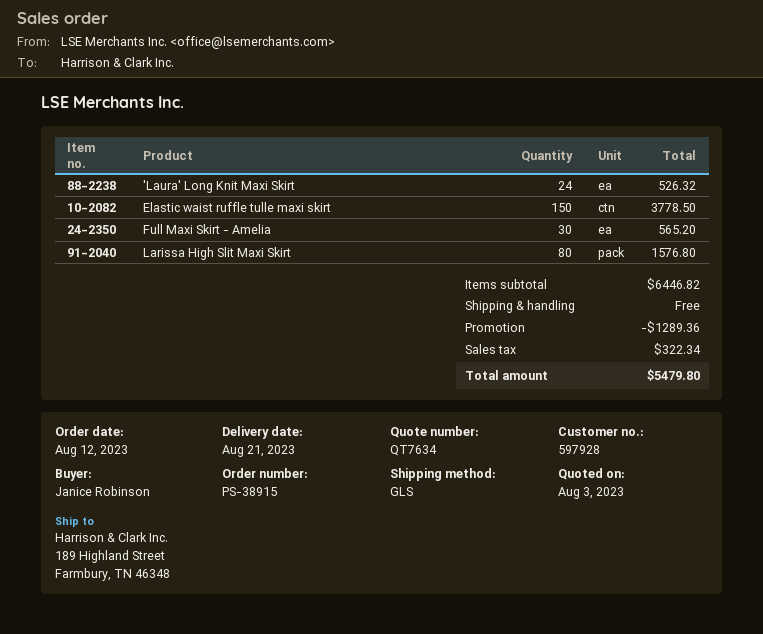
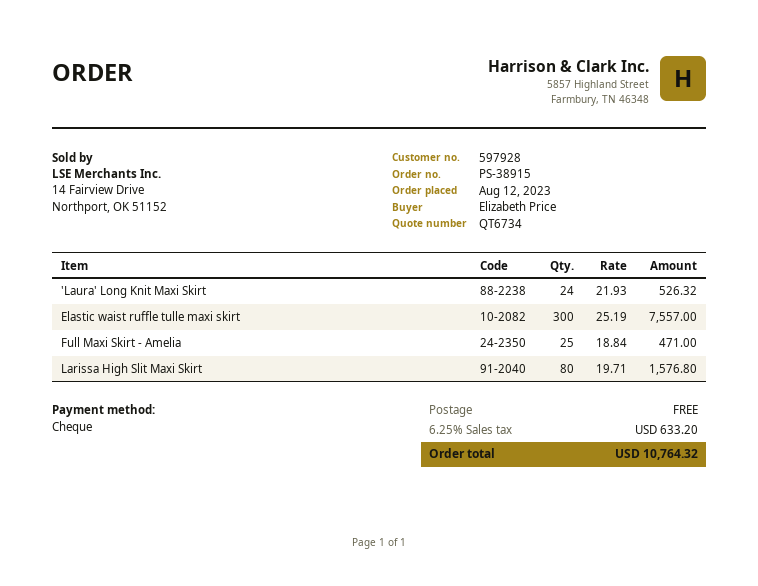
quote number: QT7634 -> QT6734
ordered by: Janice Robinson -> Elizabeth Price
Elastic waist ruffle tulle maxi skirt: 150 for 3778.50 -> 300 for 7557.00
Full Maxi Skirt - Amelia: 30 for 565.20 -> 25 for 471.00
discount: 1289.36 -> none
tax: 322.34 -> 633.20
total: 5479.80 -> 10764.32

